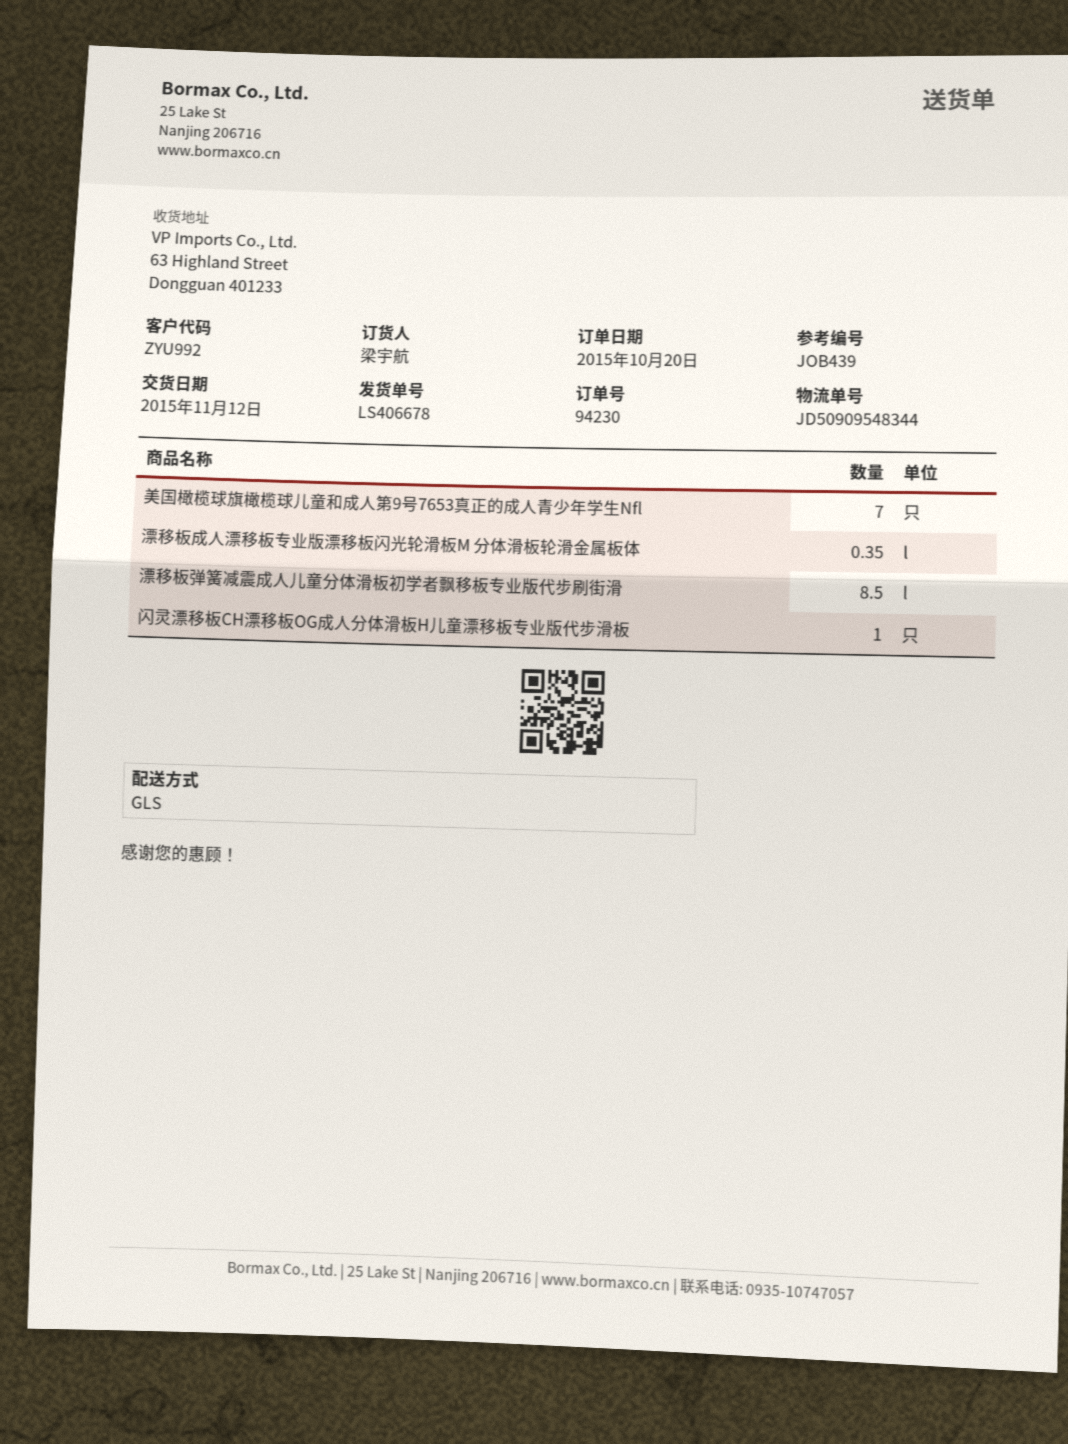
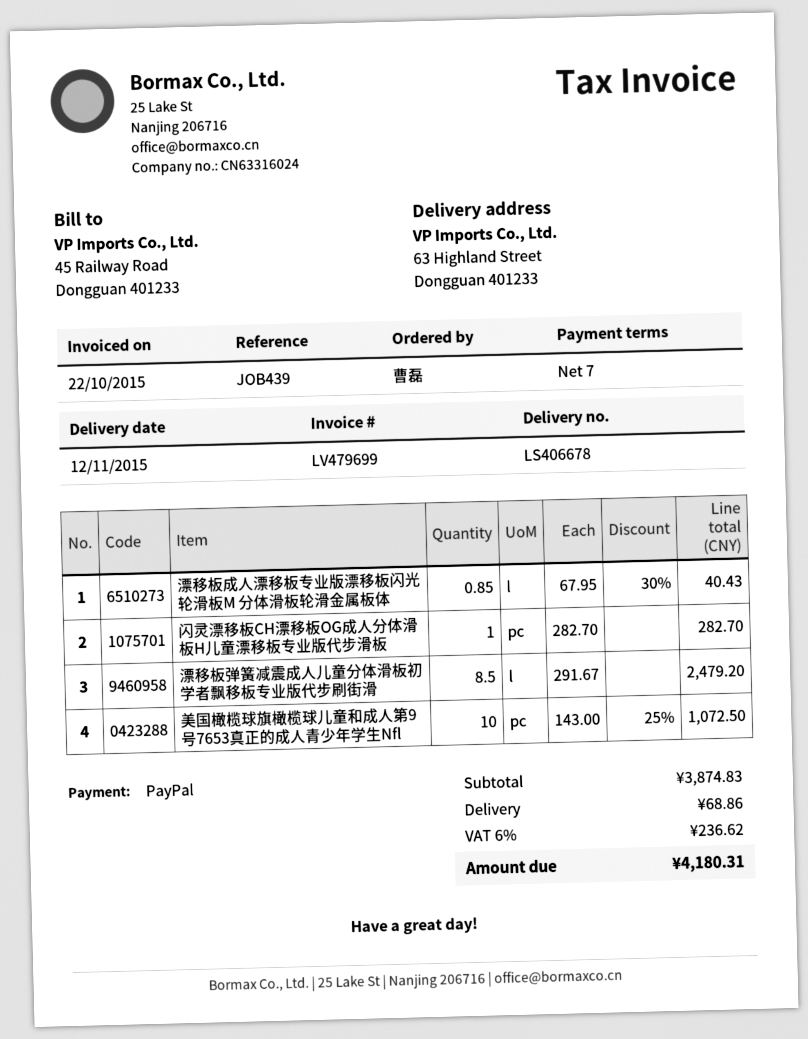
ordered by: 梁宇航 -> 曹磊
美国橄榄球旗橄榄球儿童和成人第9号7653真正的成人青少年学生Nfl: 7 -> 10
漂移板成人漂移板专业版漂移板闪光轮滑板M 分体滑板轮滑金属板体: 0.35 -> 0.85

